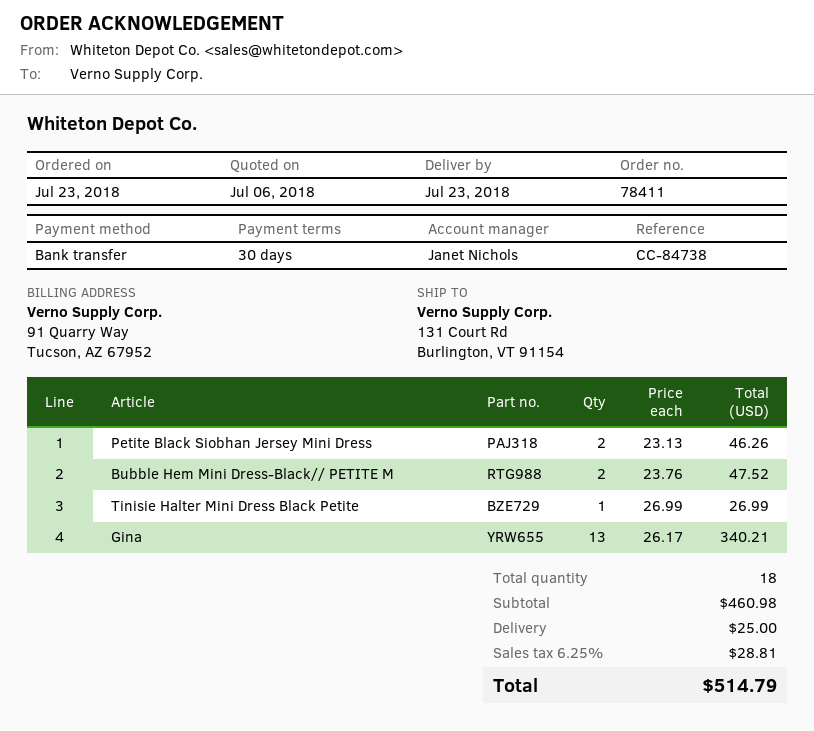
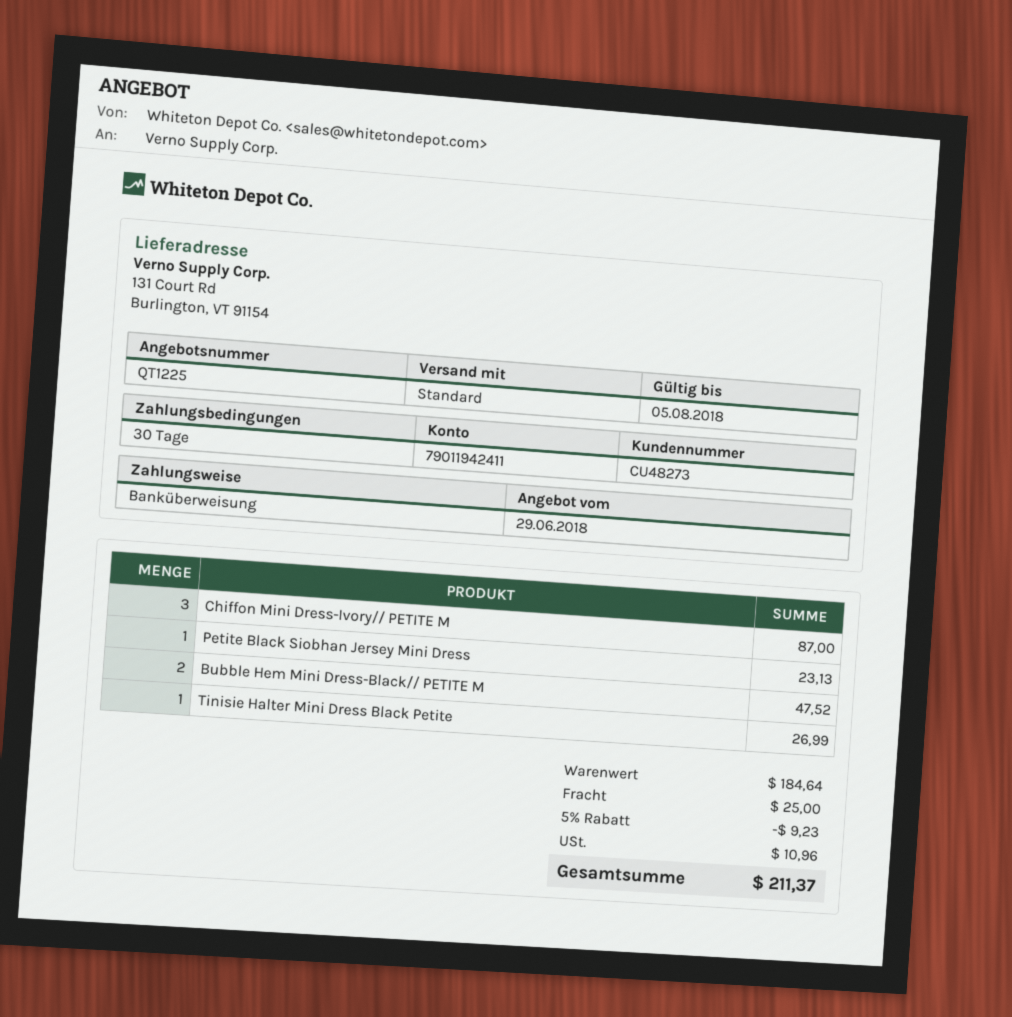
quote date: 2018-07-06 -> 2018-06-29
Petite Black Siobhan Jersey Mini Dress: 2 for 46.26 -> 1 for 23.13
Gina: 13 for 340.21 -> none
Chiffon Mini Dress-Ivory// PETITE M: none -> 3 for 87.00
subtotal: 460.98 -> 184.64
discount: none -> 5% = 9.23
tax: 28.81 -> 10.96
total: 514.79 -> 211.37

